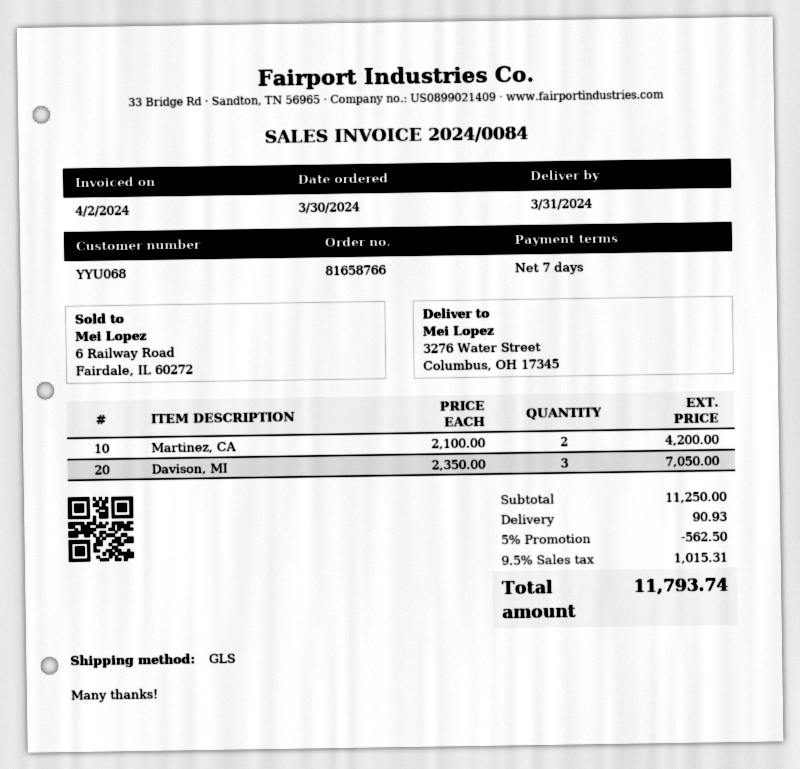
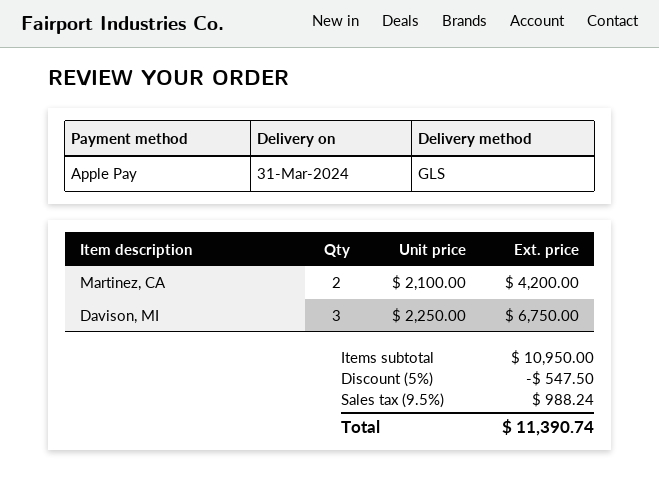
Davison, MI: 3 x 2350.00 = 7050.00 -> 3 x 2250.00 = 6750.00
subtotal: 11250.00 -> 10950.00
discount: 5% = 562.50 -> 5% = 547.50
shipping: 90.93 -> none
tax: 9.5% = 1015.31 -> 9.5% = 988.24
total: 11793.74 -> 11390.74

